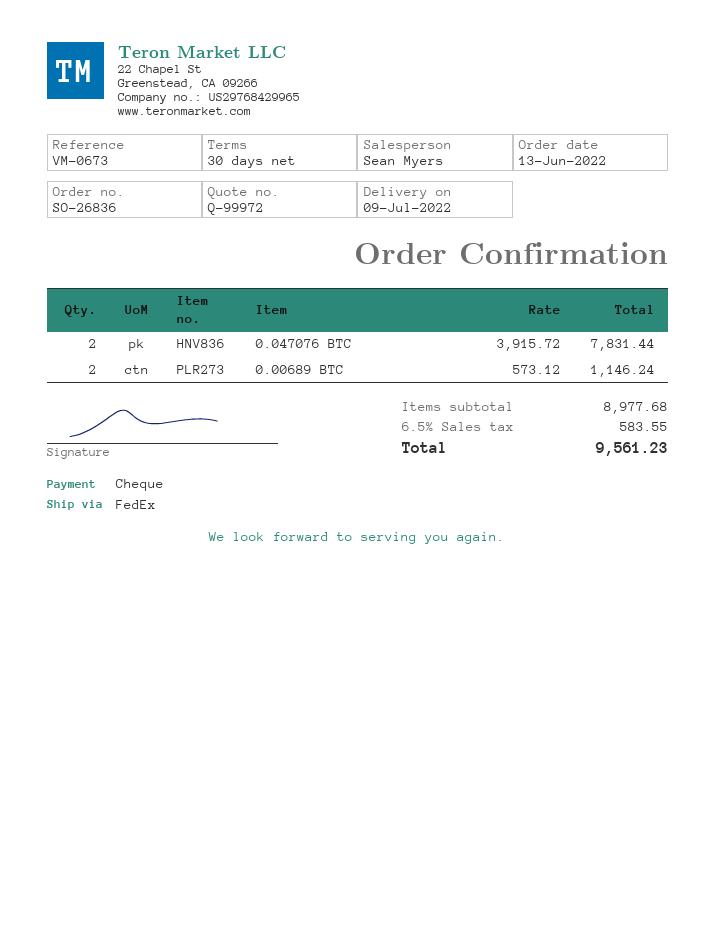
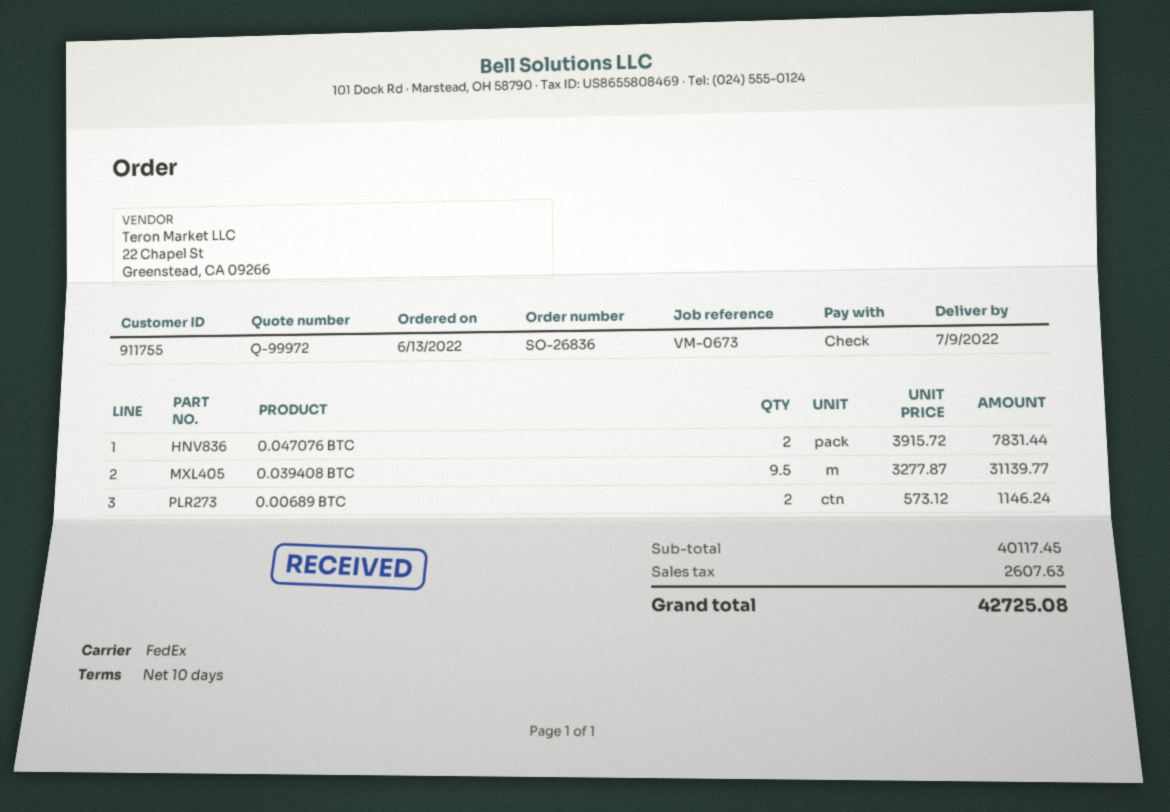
payment terms: 30 days -> 10 days
0.039408 BTC: none -> 9.5 x 3277.87 = 31139.77
subtotal: 8977.68 -> 40117.45
tax: 583.55 -> 2607.63
total: 9561.23 -> 42725.08

